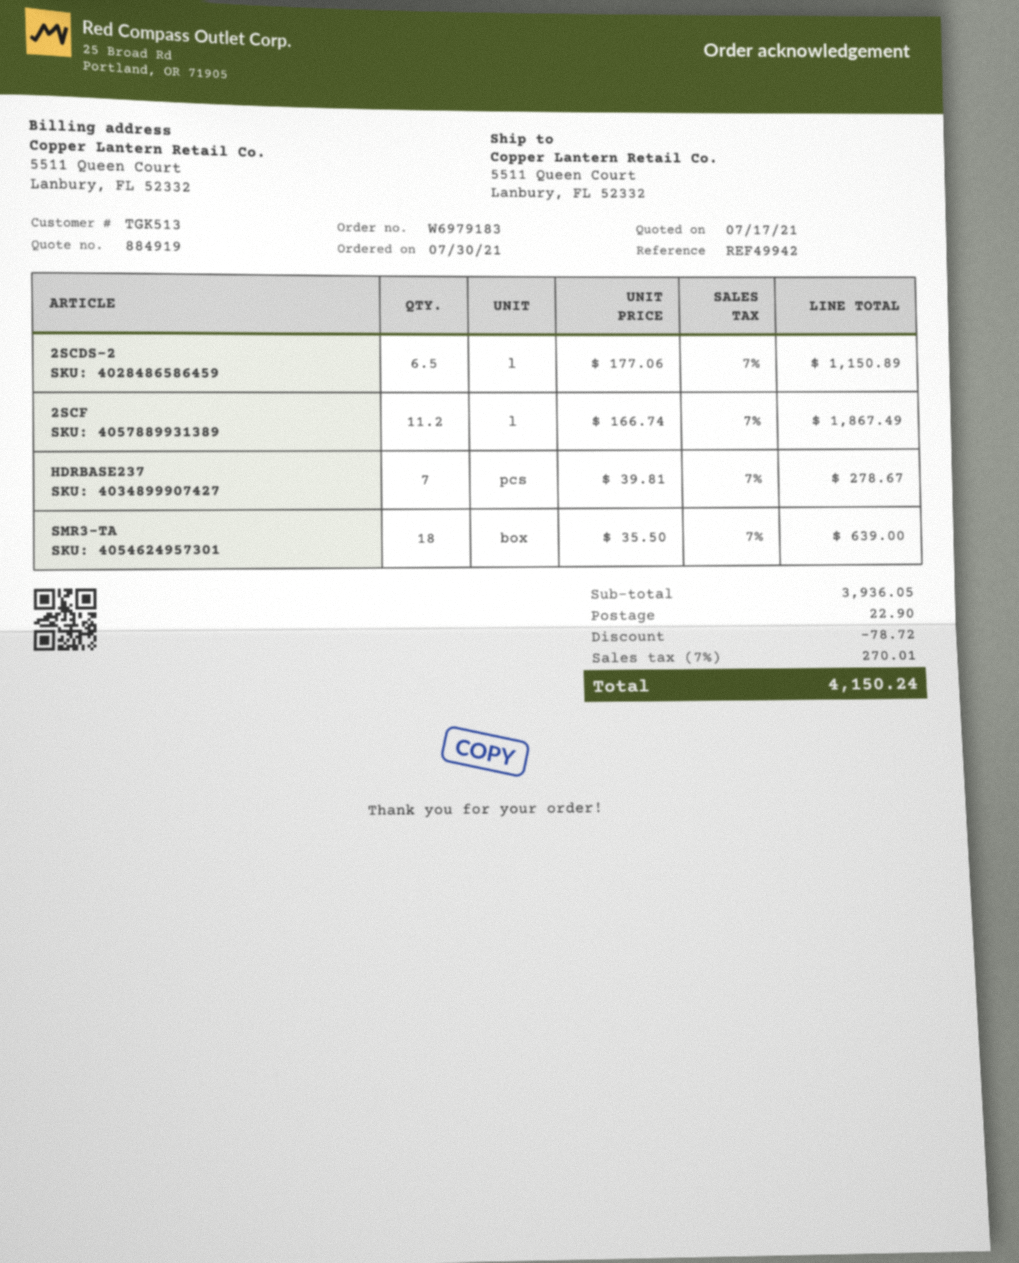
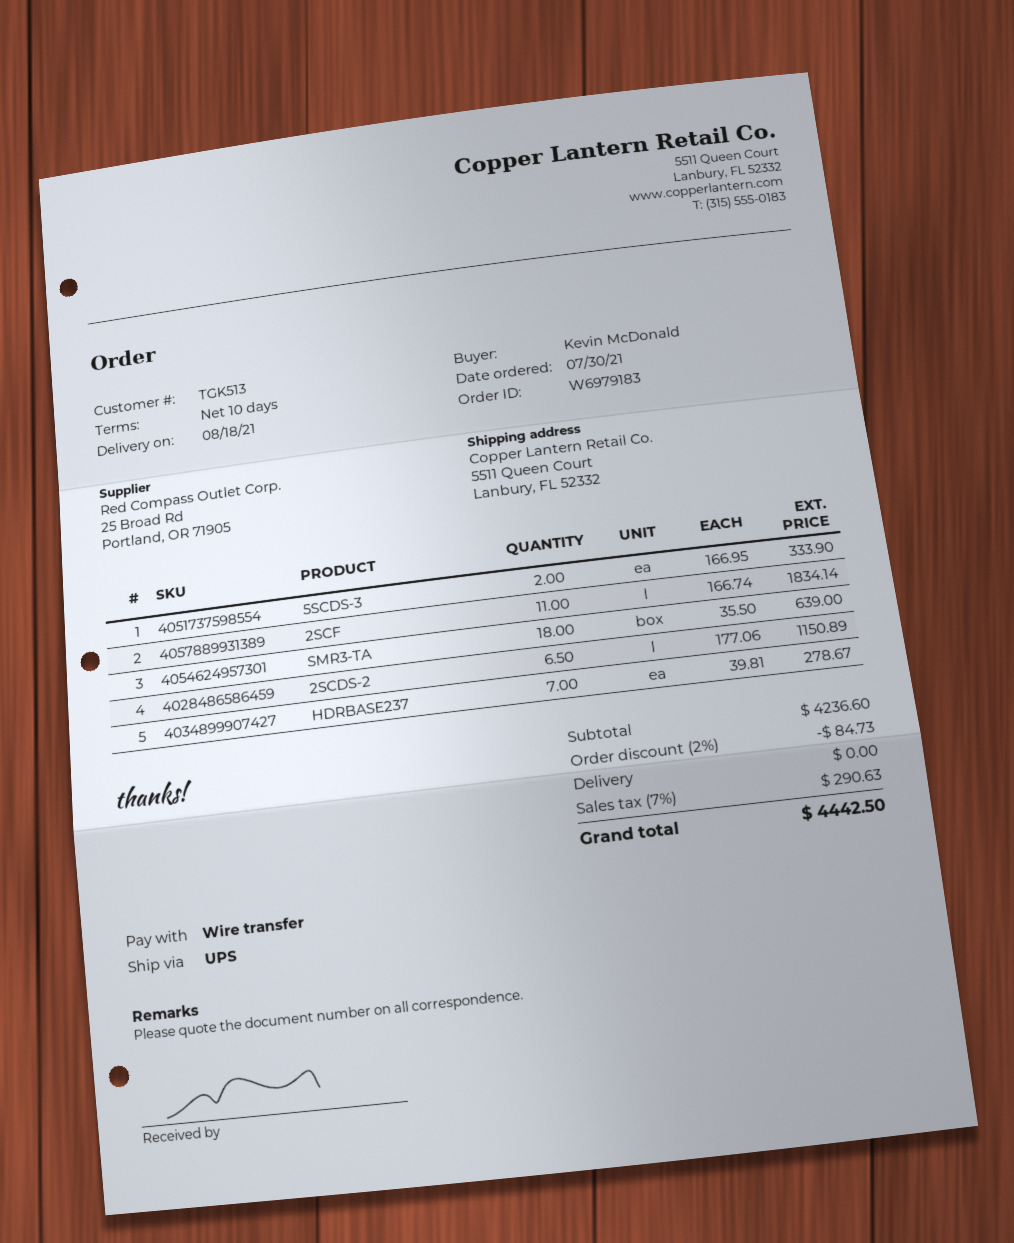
2SCF: 11.2 x 166.74 = 1867.49 -> 11 x 166.74 = 1834.14
5SCDS-3: none -> 2 x 166.95 = 333.90
subtotal: 3936.05 -> 4236.60
discount: 78.72 -> 84.73
shipping: 22.90 -> 0.00
tax: 7% = 270.01 -> 7% = 290.63
total: 4150.24 -> 4442.50

